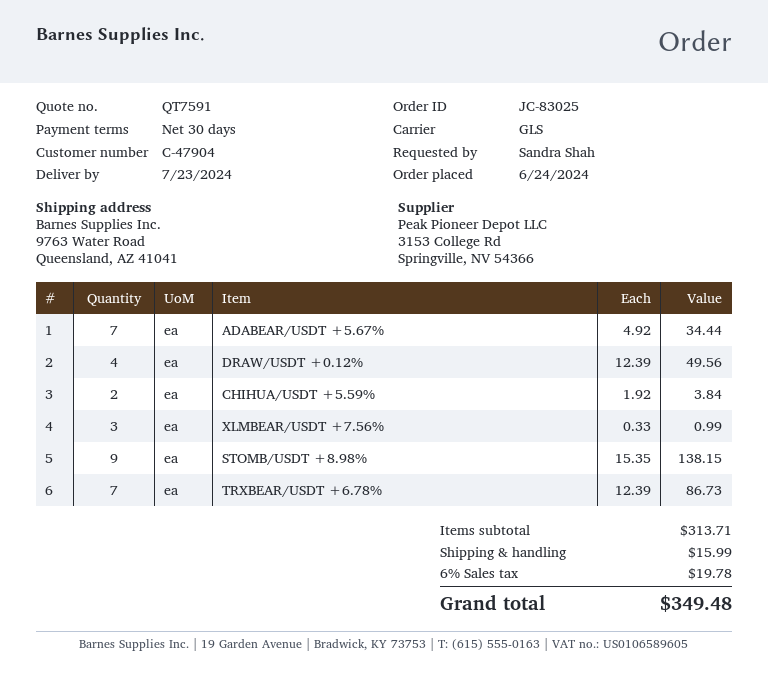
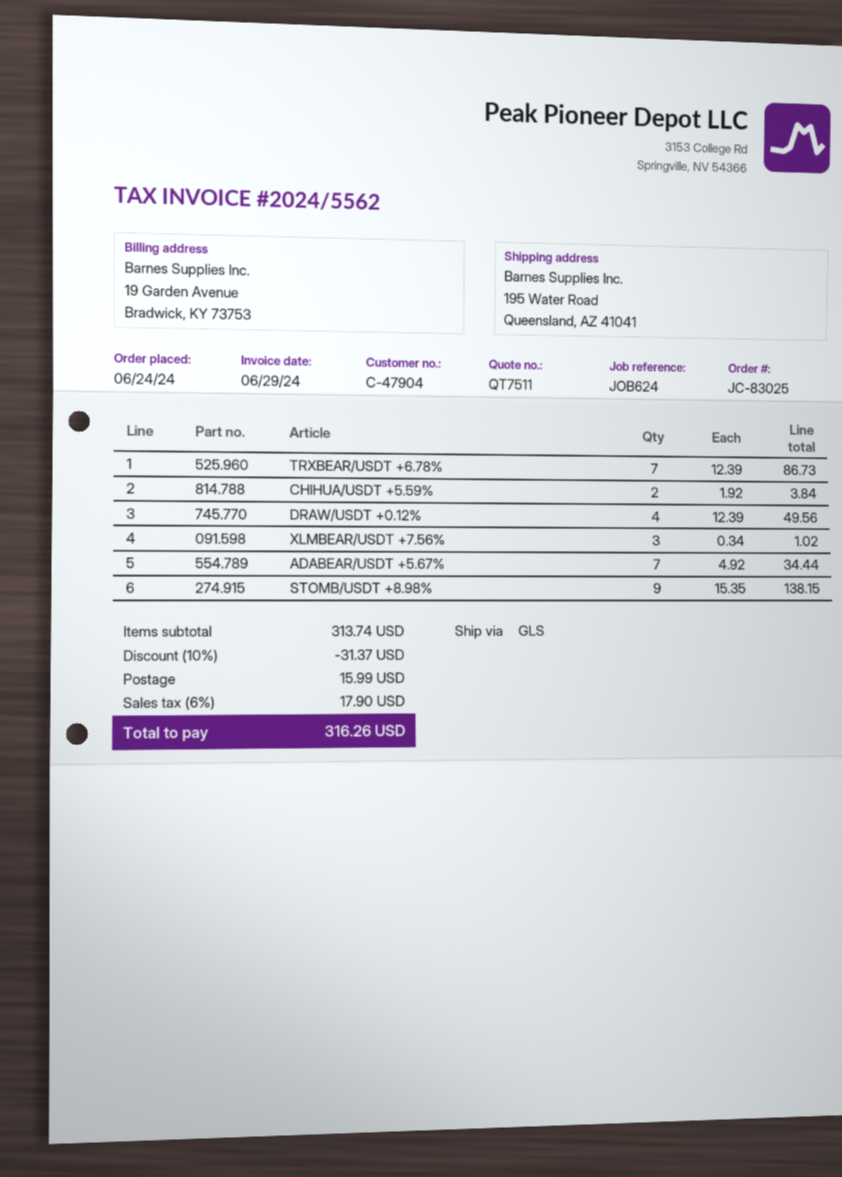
quote number: QT7591 -> QT7511
ship to: 9763 Water Road, Queensland, AZ 41041 -> 195 Water Road, Queensland, AZ 41041
XLMBEAR/USDT +7.56%: 3 x 0.33 = 0.99 -> 3 x 0.34 = 1.02
subtotal: 313.71 -> 313.74
discount: none -> 10% = 31.37
tax: 6% = 19.78 -> 6% = 17.90
total: 349.48 -> 316.26

